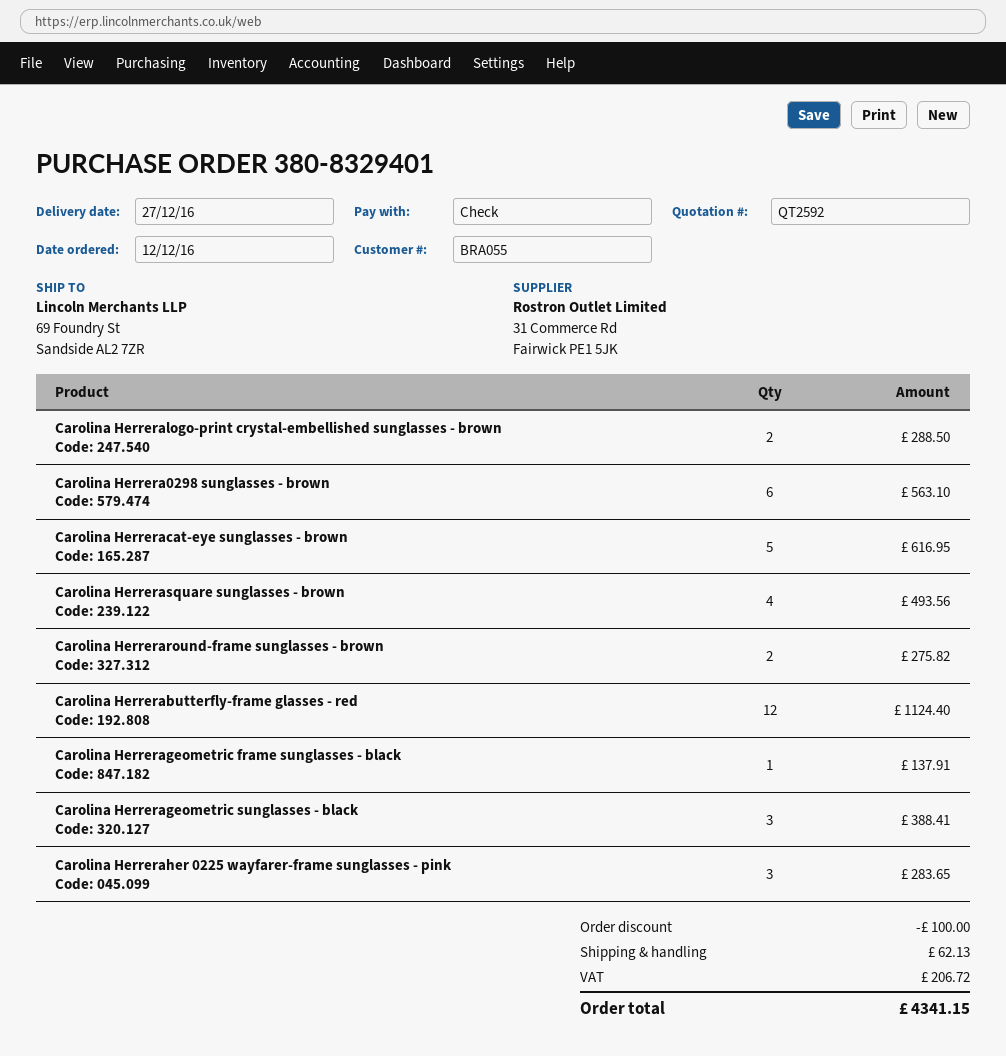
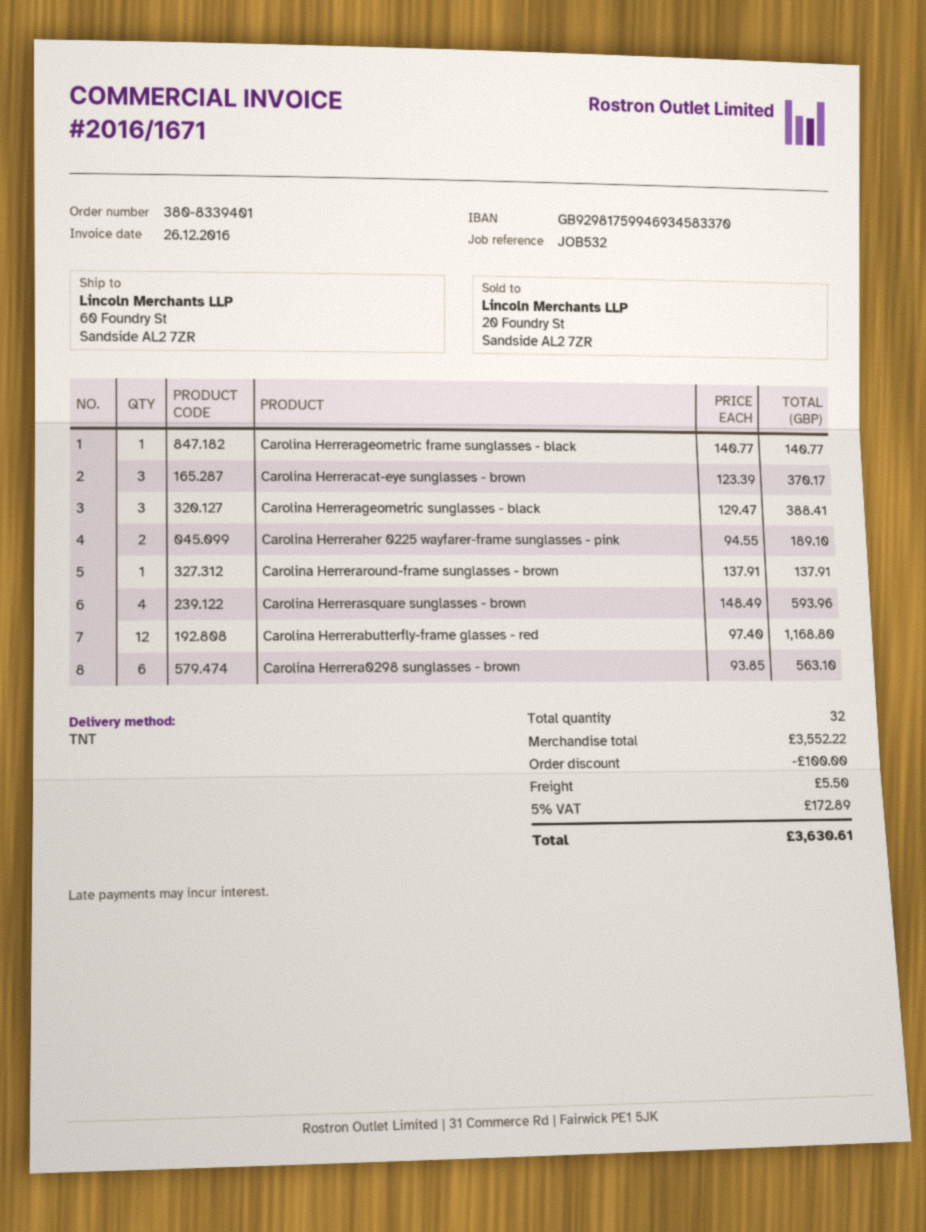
order number: 380-8329401 -> 380-8339401
ship to: 69 Foundry St, Sandside AL2 7ZR -> 60 Foundry St, Sandside AL2 7ZR
Carolina Herreralogo-print crystal-embellished sunglasses - brown: 2 for 288.50 -> none
Carolina Herreracat-eye sunglasses - brown: 5 for 616.95 -> 3 for 370.17
Carolina Herrerasquare sunglasses - brown: 4 for 493.56 -> 4 for 593.96
Carolina Herreraround-frame sunglasses - brown: 2 for 275.82 -> 1 for 137.91
Carolina Herrerabutterfly-frame glasses - red: 12 for 1124.40 -> 12 for 1168.80
Carolina Herrerageometric frame sunglasses - black: 1 for 137.91 -> 1 for 140.77
Carolina Herreraher 0225 wayfarer-frame sunglasses - pink: 3 for 283.65 -> 2 for 189.10
shipping: 62.13 -> 5.50
tax: 206.72 -> 172.89
total: 4341.15 -> 3630.61

